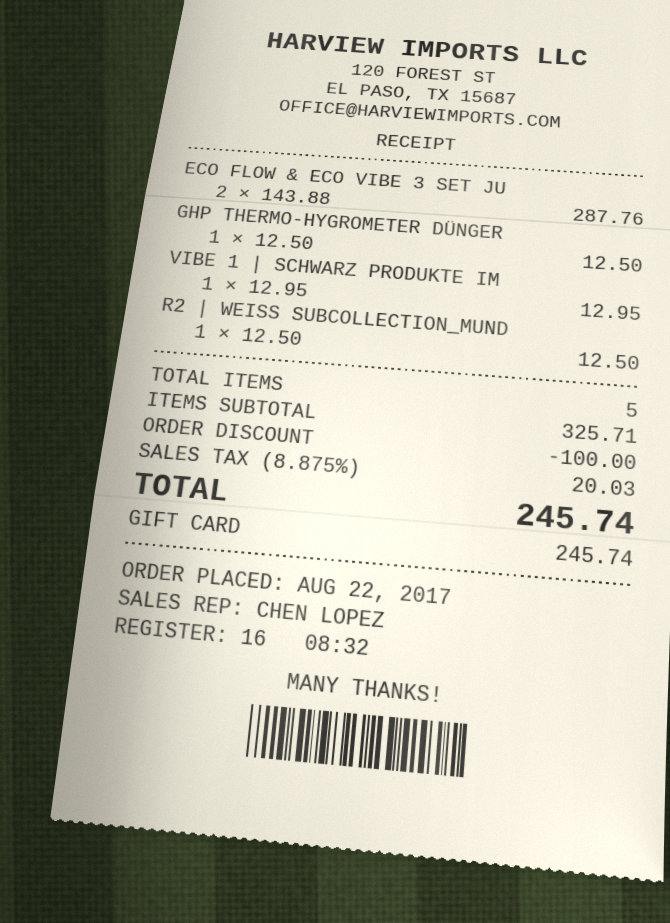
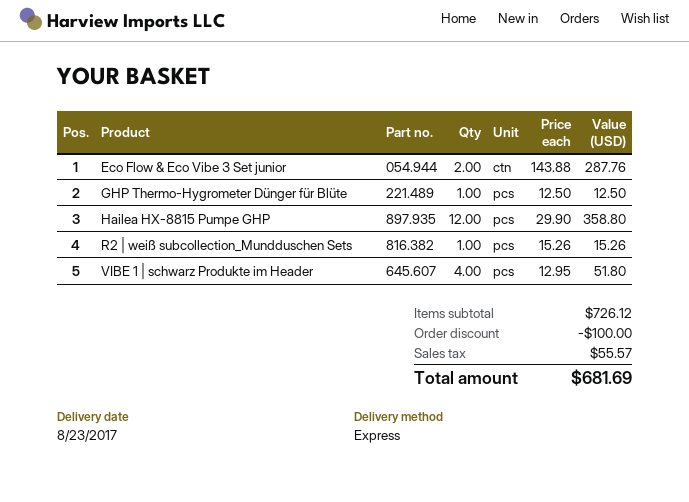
VIBE 1 | SCHWARZ PRODUKTE IM: 1 x 12.95 = 12.95 -> 4 x 12.95 = 51.80
R2 | WEISS SUBCOLLECTION_MUND: 1 x 12.50 = 12.50 -> 1 x 15.26 = 15.26
Hailea HX-8815 Pumpe GHP: none -> 12 x 29.90 = 358.80
subtotal: 325.71 -> 726.12
tax: 20.03 -> 55.57
total: 245.74 -> 681.69

